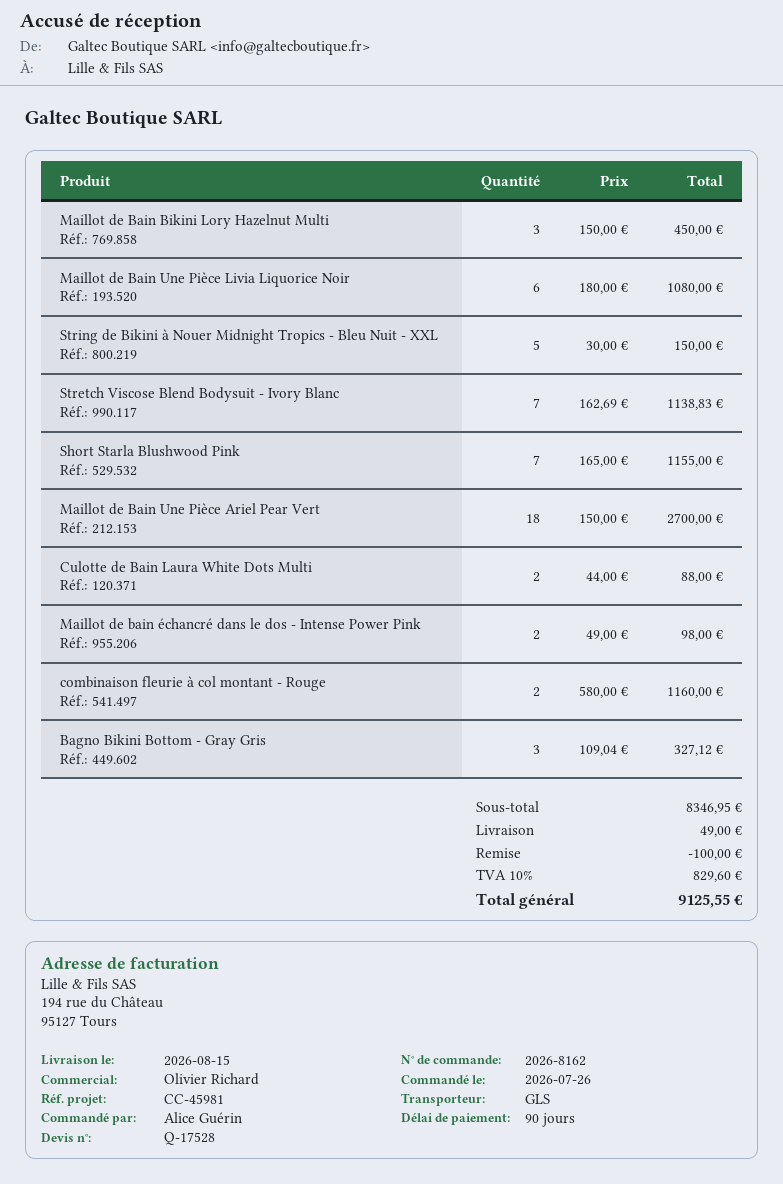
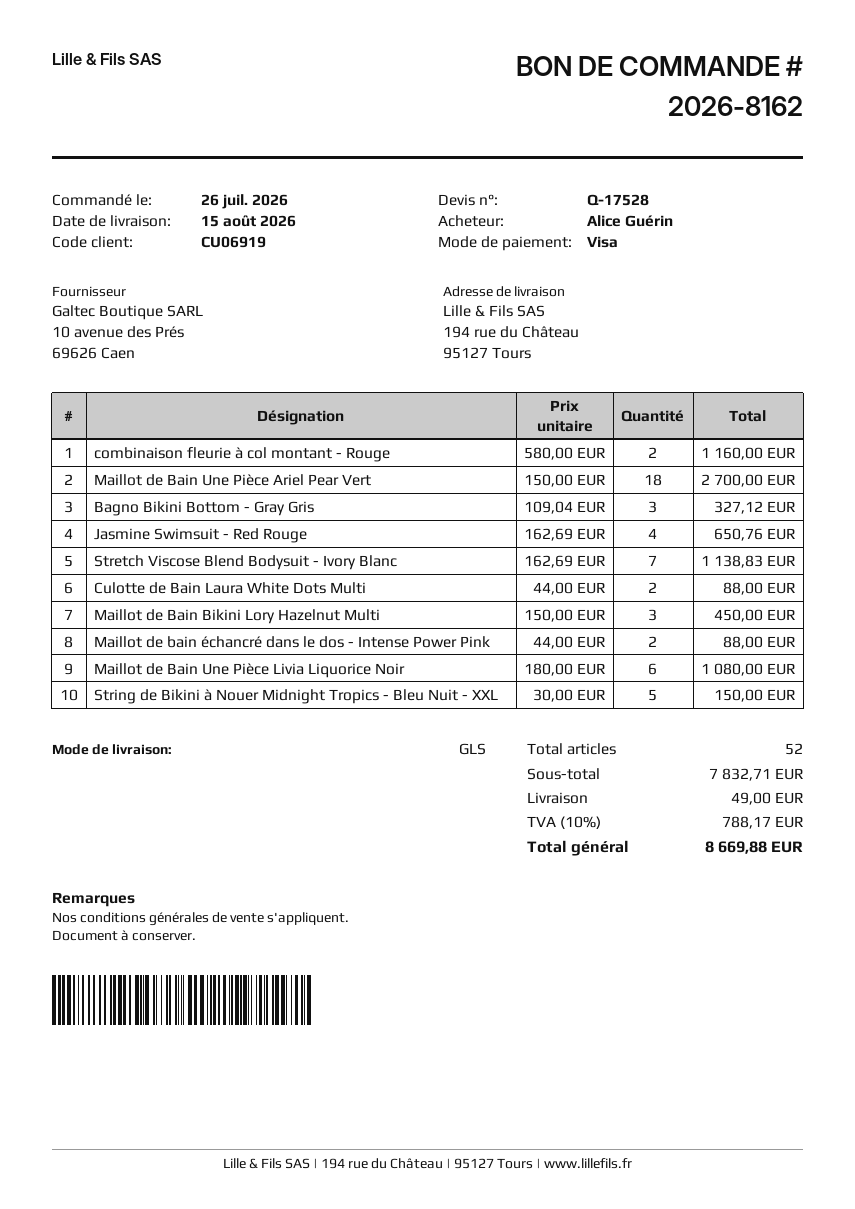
Short Starla Blushwood Pink: 7 x 165.00 = 1155.00 -> none
Maillot de bain échancré dans le dos - Intense Power Pink: 2 x 49.00 = 98.00 -> 2 x 44.00 = 88.00
Jasmine Swimsuit - Red Rouge: none -> 4 x 162.69 = 650.76
subtotal: 8346.95 -> 7832.71
discount: 100.00 -> none
tax: 10% = 829.60 -> 10% = 788.17
total: 9125.55 -> 8669.88

